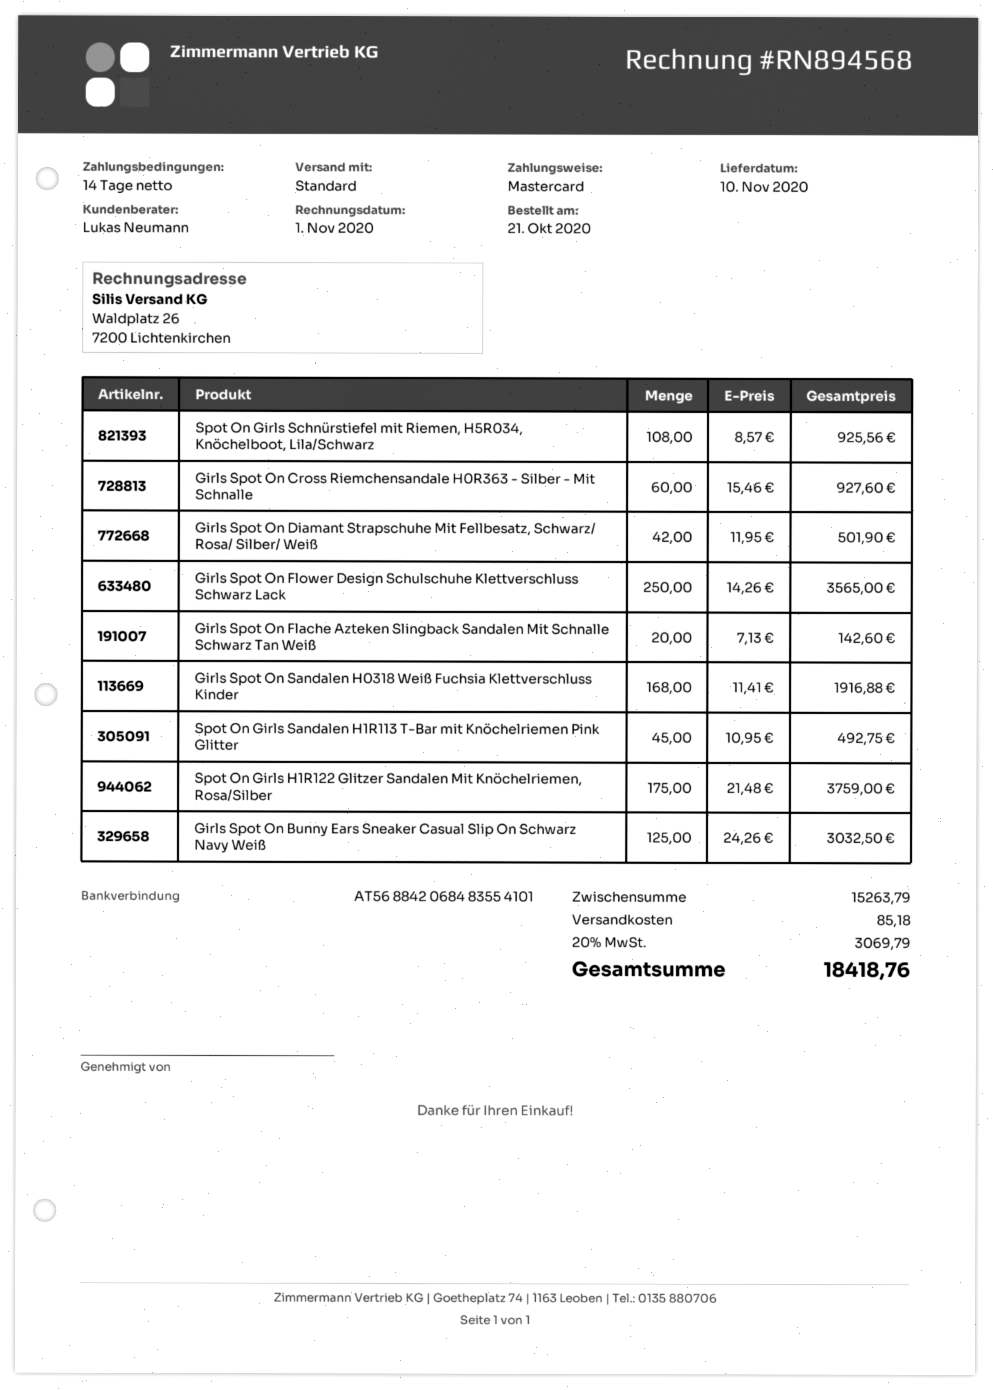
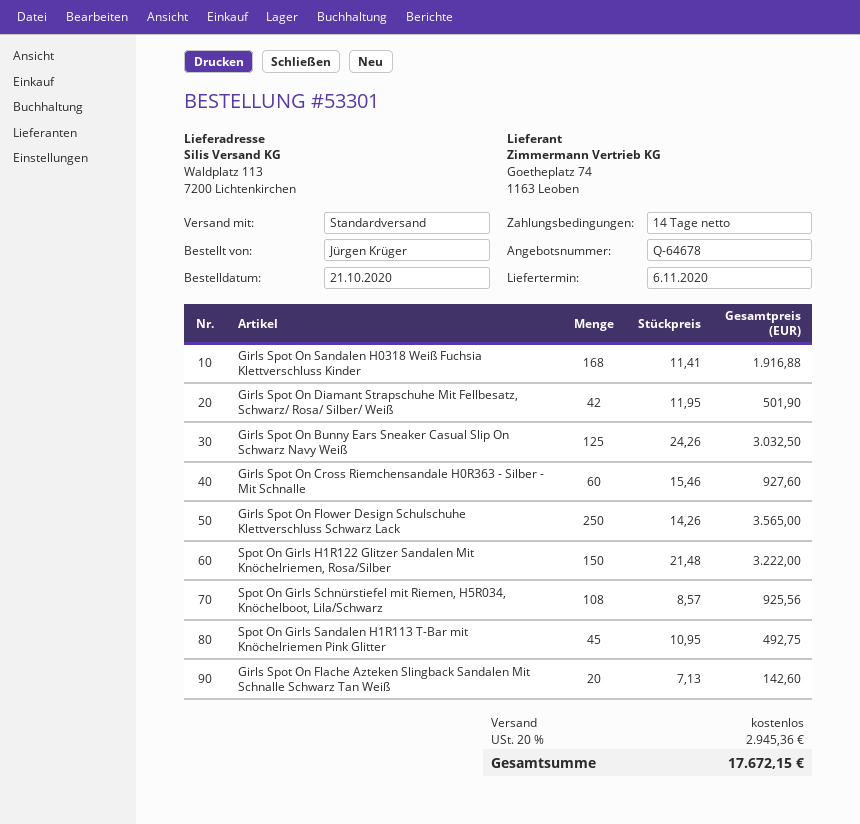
delivery date: 2020-11-10 -> 2020-11-06
Spot On Girls H1R122 Glitzer Sandalen Mit Knöchelriemen, Rosa/Silber: 175 x 21.48 = 3759.00 -> 150 x 21.48 = 3222.00
shipping: 85.18 -> 0.00
tax: 20% = 3069.79 -> 20% = 2945.36
total: 18418.76 -> 17672.15

